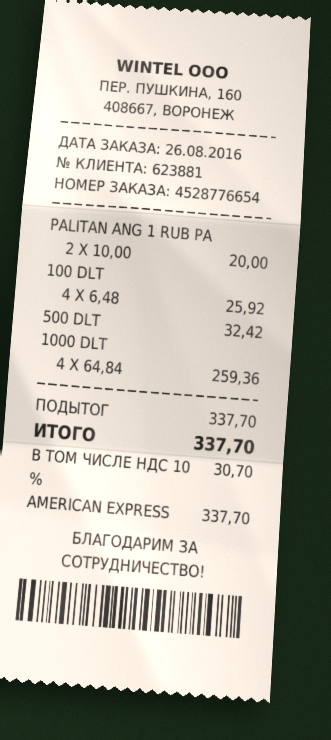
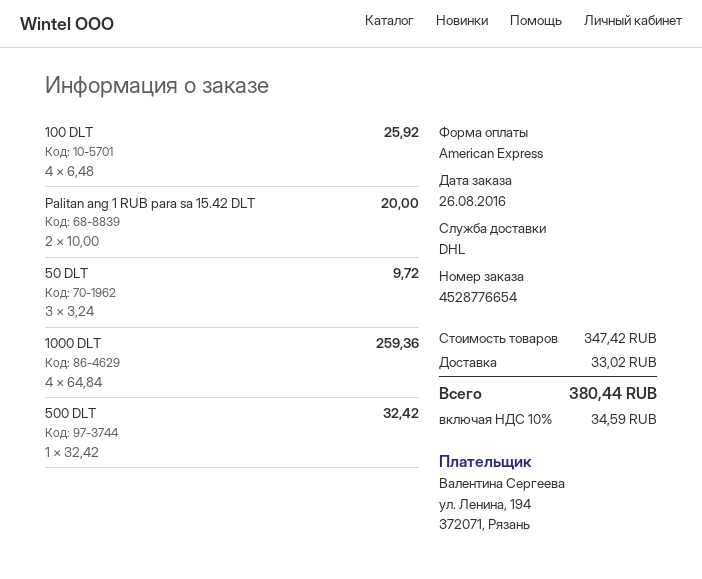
50 DLT: none -> 3 x 3.24 = 9.72
subtotal: 337.70 -> 347.42
shipping: none -> 33.02
tax: 10% = 30.70 -> 10% = 34.59
total: 337.70 -> 380.44

